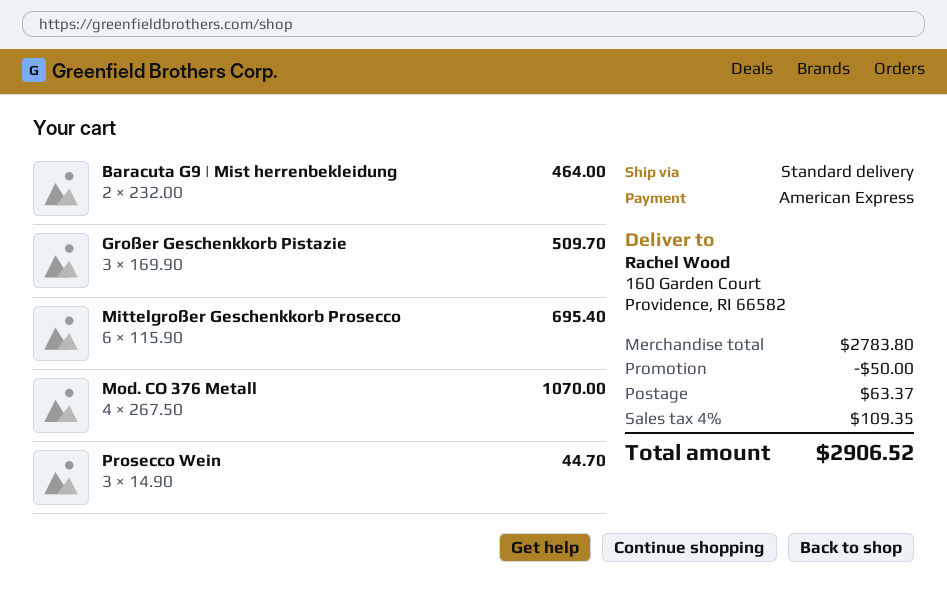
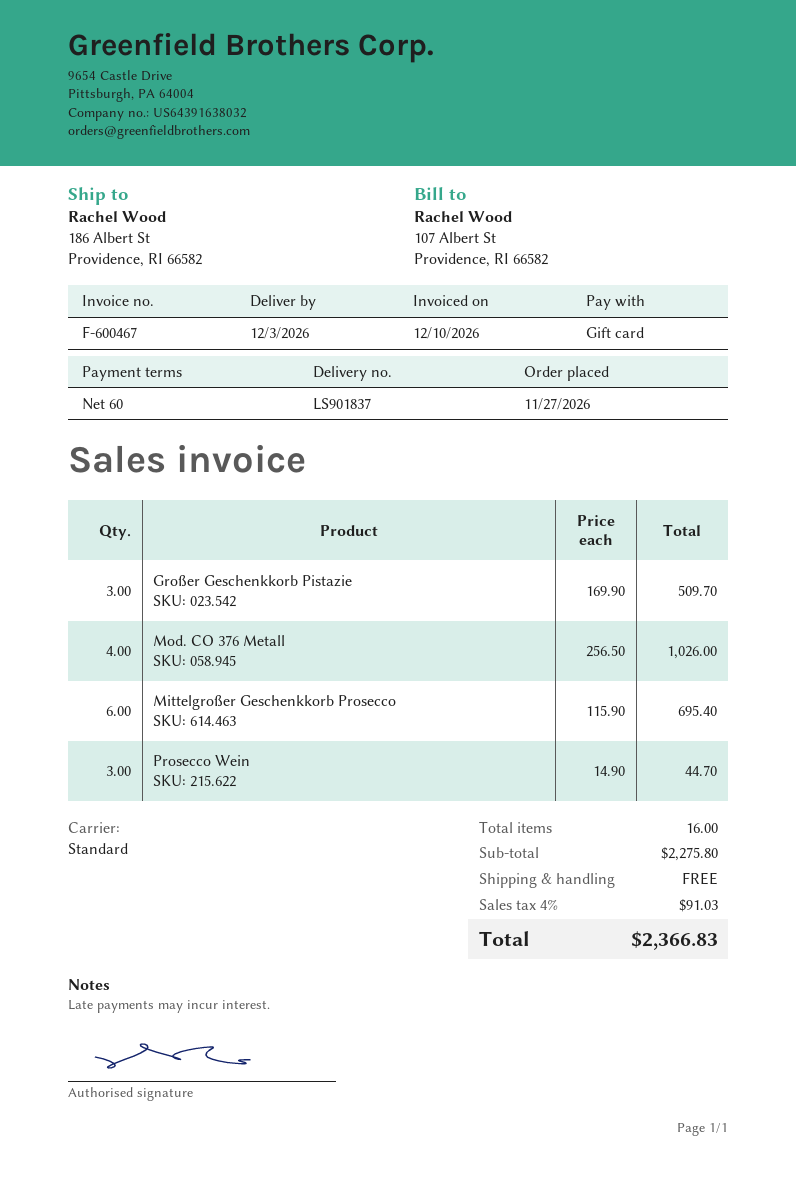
payment method: American Express -> gift card
ship to: 160 Garden Court, Providence, RI 66582 -> 186 Albert St, Providence, RI 66582
Baracuta G9 | Mist herrenbekleidung: 2 x 232.00 = 464.00 -> none
Mod. CO 376 Metall: 4 x 267.50 = 1070.00 -> 4 x 256.50 = 1026.00
subtotal: 2783.80 -> 2275.80
discount: 50.00 -> none
shipping: 63.37 -> 0.00
tax: 4% = 109.35 -> 4% = 91.03
total: 2906.52 -> 2366.83

